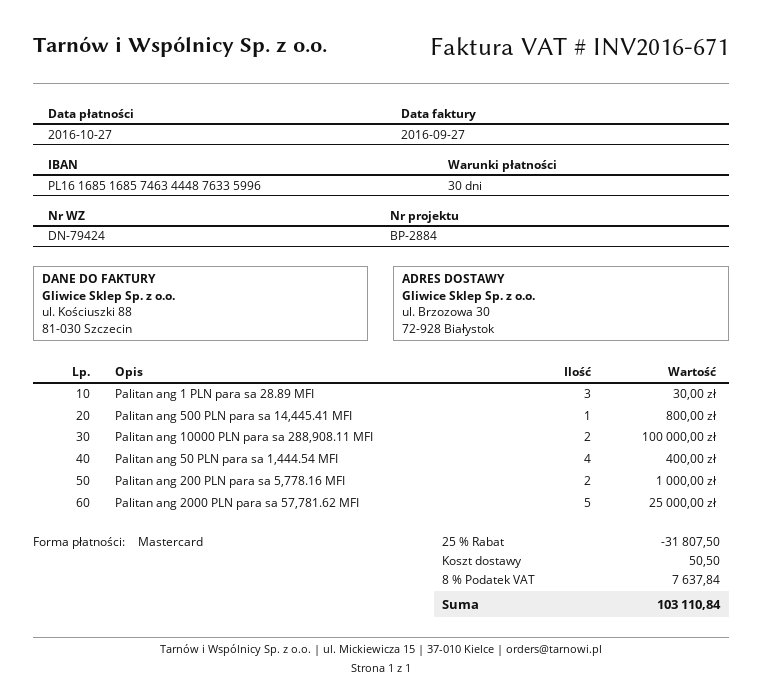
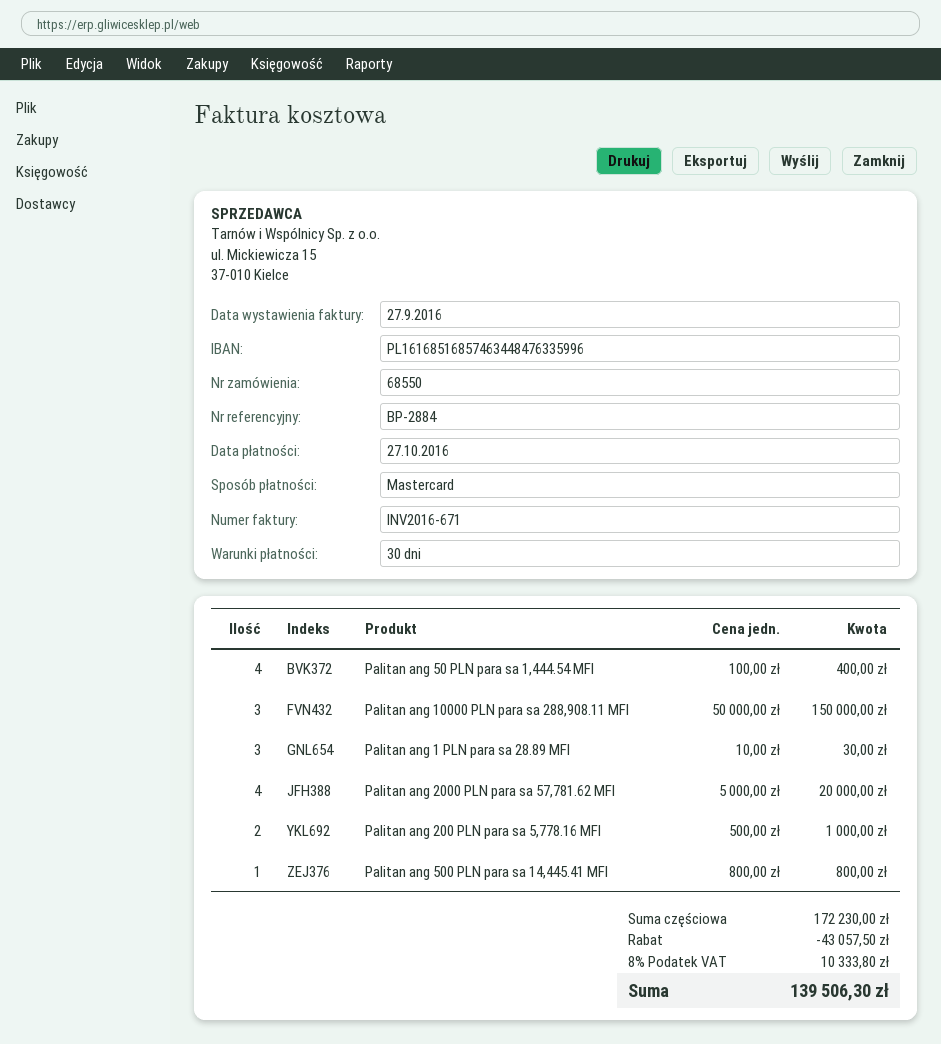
bank account: PL16168516857463444876335996 -> PL16168516857463448476335996
Palitan ang 10000 PLN para sa 288,908.11 MFI: 2 for 100000.00 -> 3 for 150000.00
Palitan ang 2000 PLN para sa 57,781.62 MFI: 5 for 25000.00 -> 4 for 20000.00
discount: 31807.50 -> 43057.50
shipping: 50.50 -> none
tax: 8% = 7637.84 -> 8% = 10333.80
total: 103110.84 -> 139506.30

